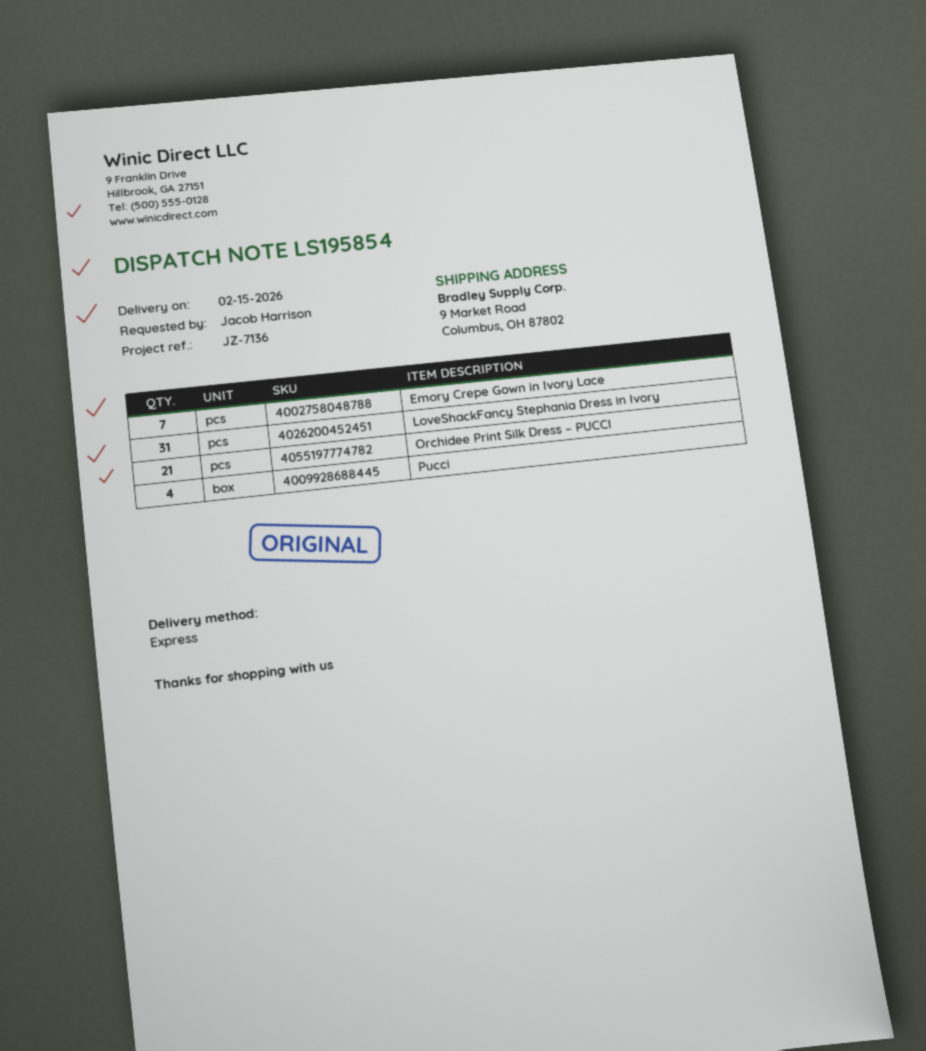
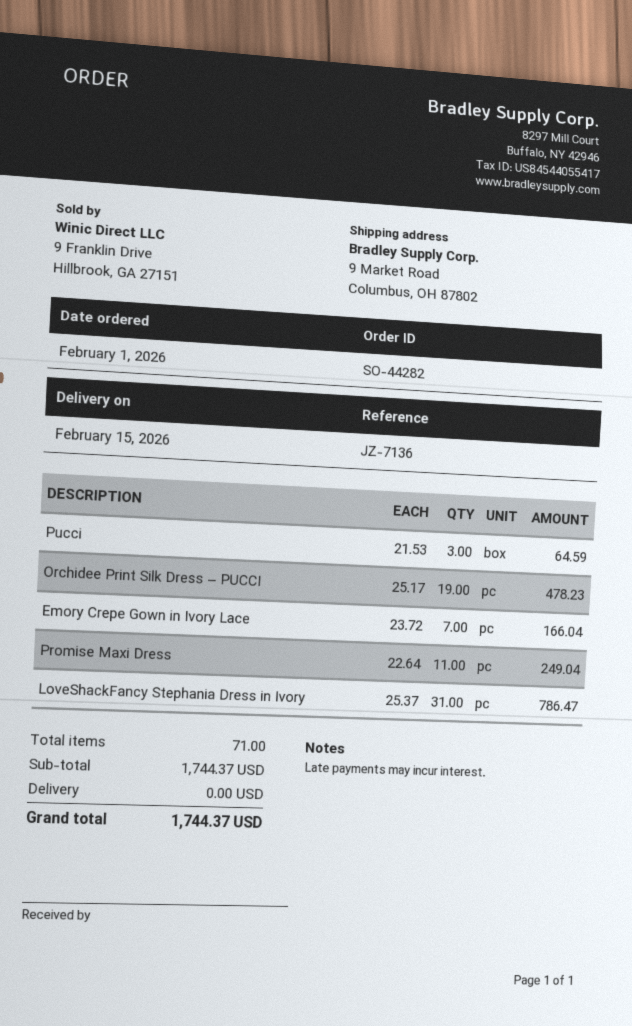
Orchidee Print Silk Dress – PUCCI: 21 -> 19
Pucci: 4 -> 3
Promise Maxi Dress: none -> 11

